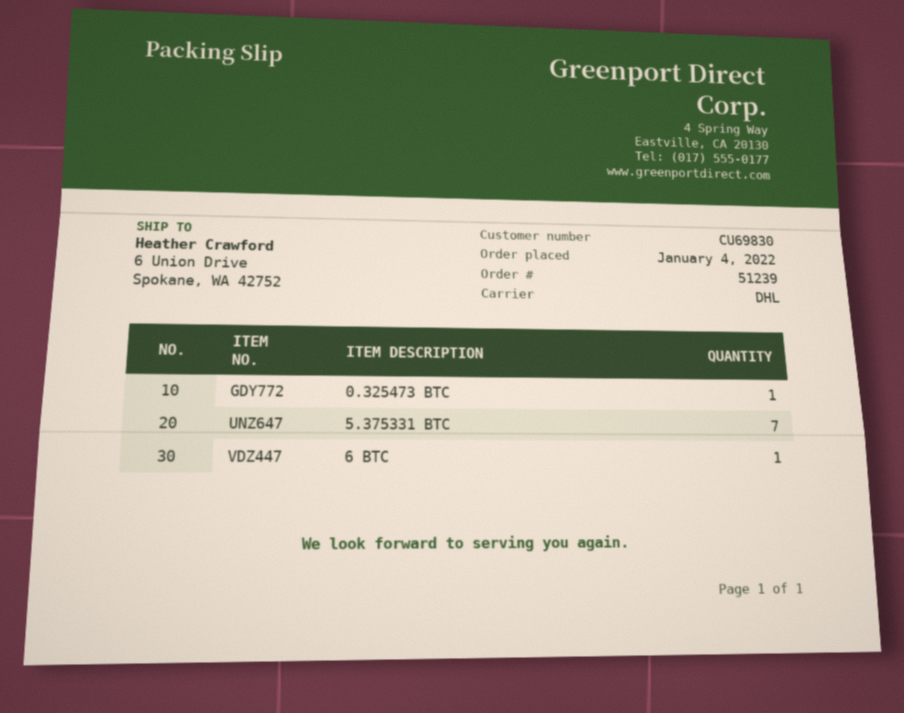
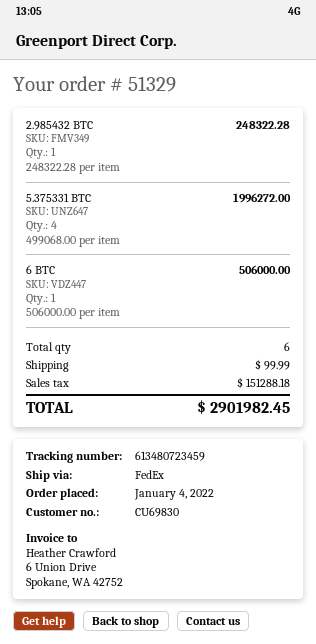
order number: 51239 -> 51329
shipping method: DHL -> FedEx
0.325473 BTC: 1 -> none
5.375331 BTC: 7 -> 4
2.985432 BTC: none -> 1

